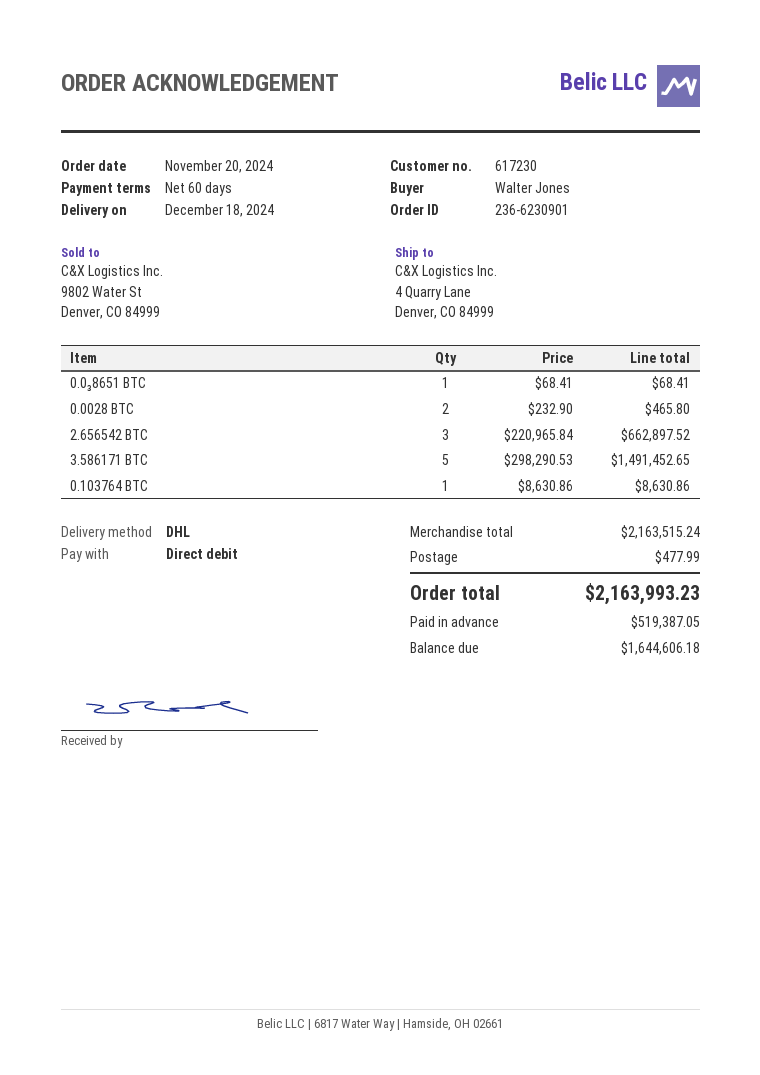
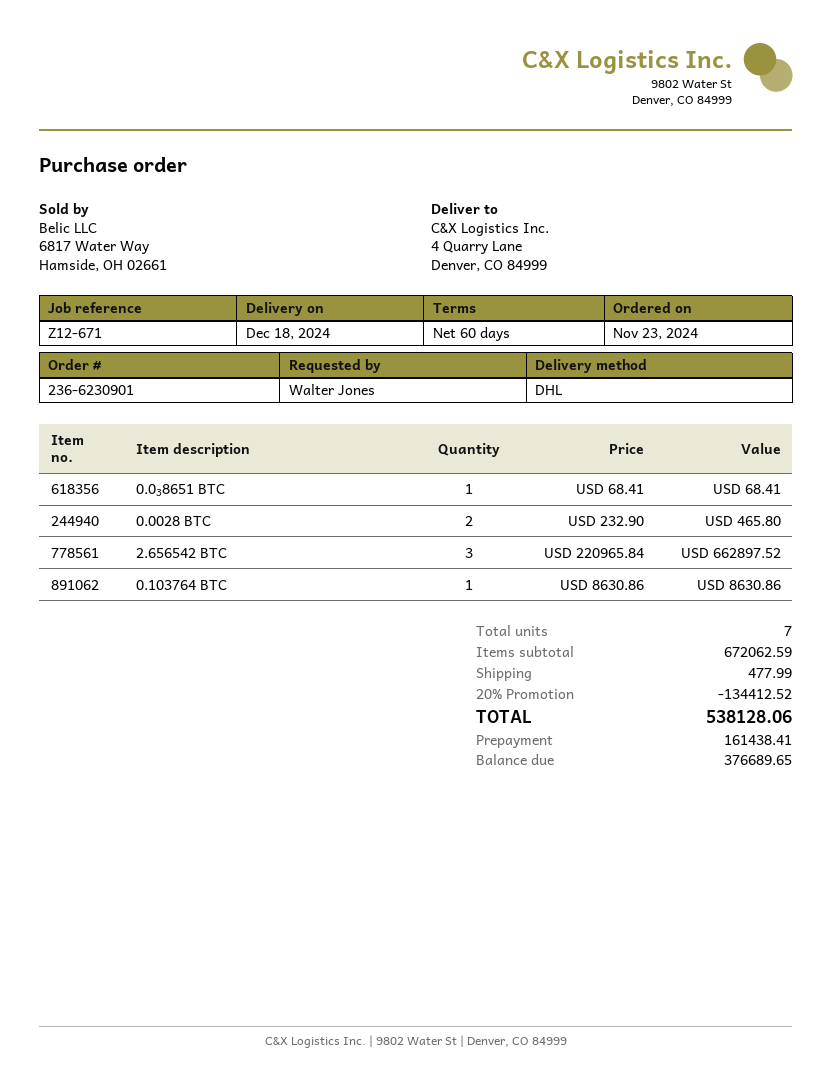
order date: 2024-11-20 -> 2024-11-23
3.586171 BTC: 5 x 298290.53 = 1491452.65 -> none
subtotal: 2163515.24 -> 672062.59
discount: none -> 20% = 134412.52
total: 2163993.23 -> 538128.06
deposit: 519387.05 -> 161438.41
balance: 1644606.18 -> 376689.65

